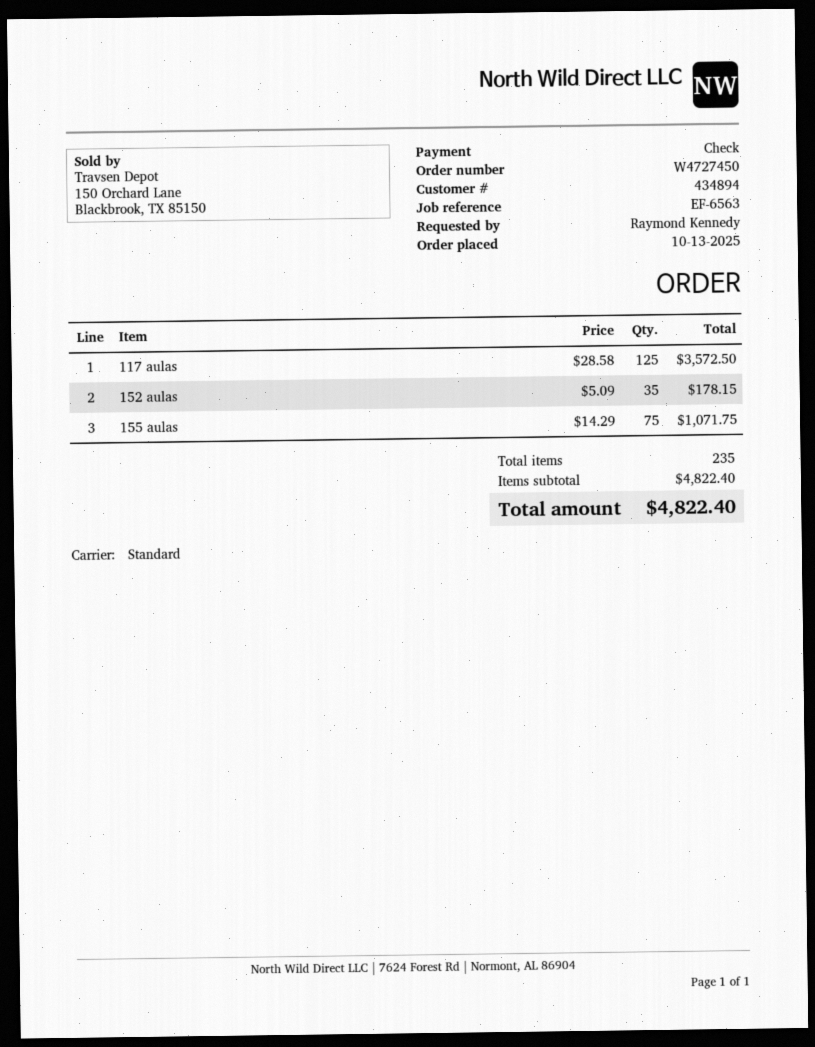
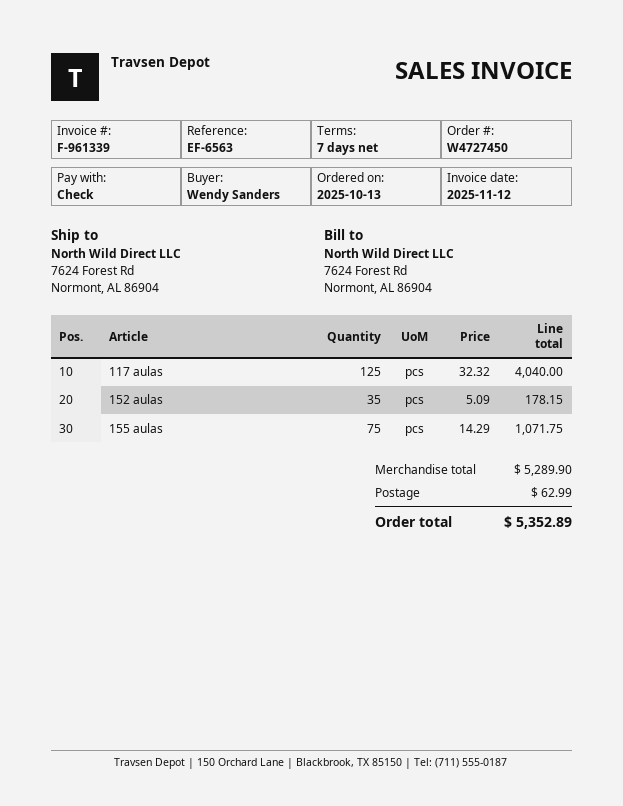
ordered by: Raymond Kennedy -> Wendy Sanders
117 aulas: 125 x 28.58 = 3572.50 -> 125 x 32.32 = 4040.00
subtotal: 4822.40 -> 5289.90
shipping: none -> 62.99
total: 4822.40 -> 5352.89

